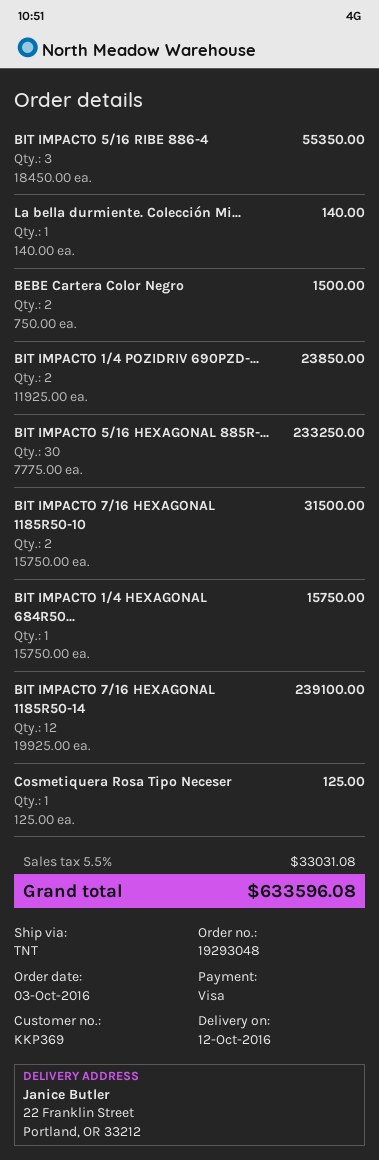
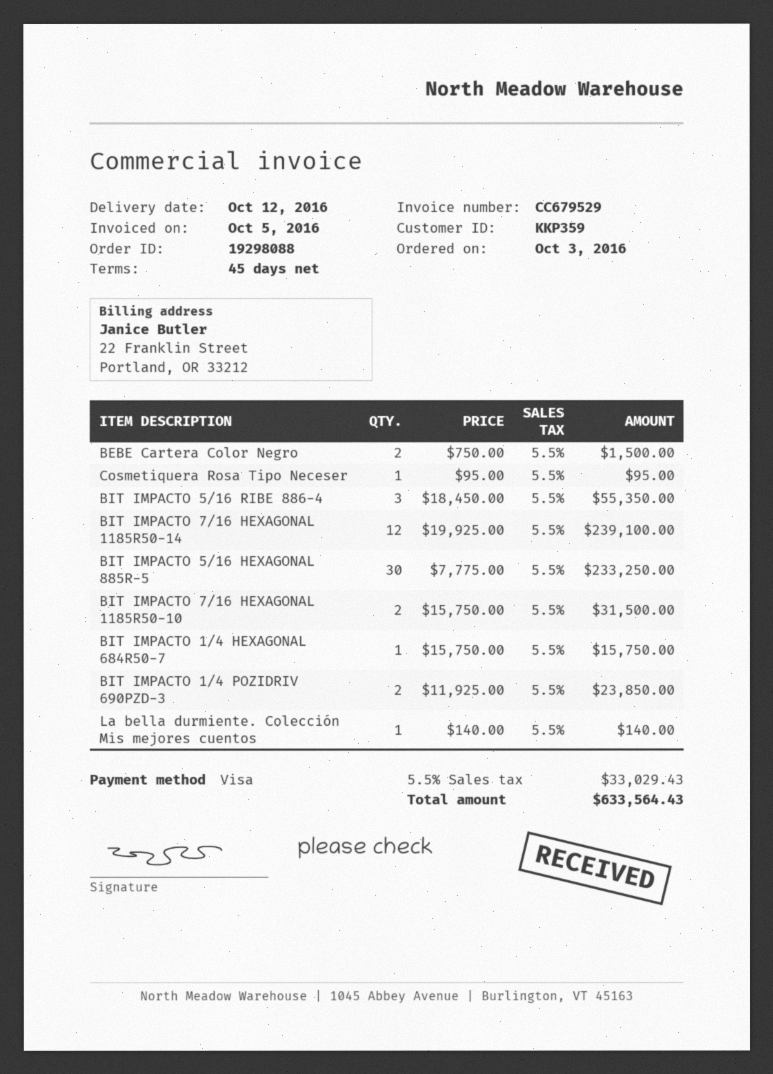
order number: 19293048 -> 19298088
customer number: KKP369 -> KKP359
Cosmetiquera Rosa Tipo Neceser: 1 x 125.00 = 125.00 -> 1 x 95.00 = 95.00
tax: 5.5% = 33031.08 -> 5.5% = 33029.43
total: 633596.08 -> 633564.43

